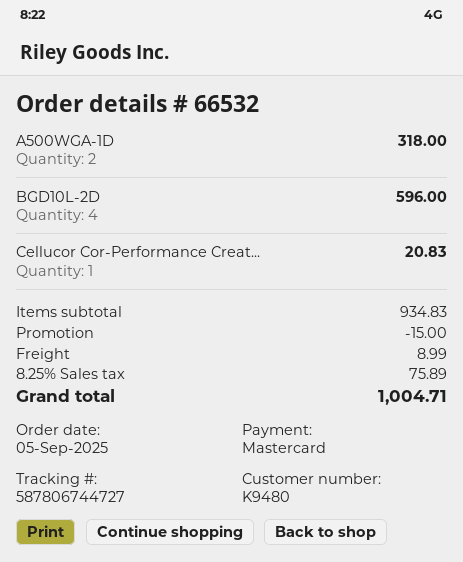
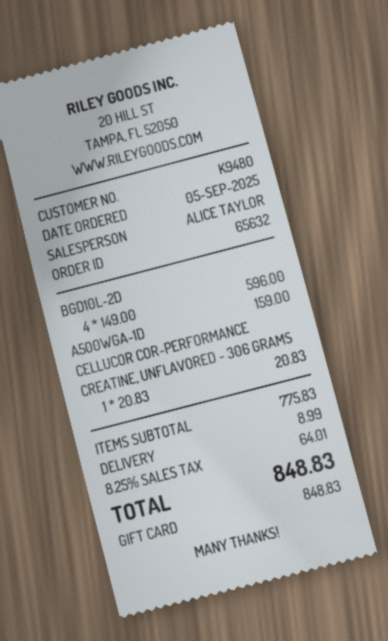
order number: 66532 -> 65632
payment method: Mastercard -> gift card
A500WGA-1D: 2 for 318.00 -> 1 for 159.00
subtotal: 934.83 -> 775.83
discount: 15.00 -> none
tax: 8.25% = 75.89 -> 8.25% = 64.01
total: 1004.71 -> 848.83

